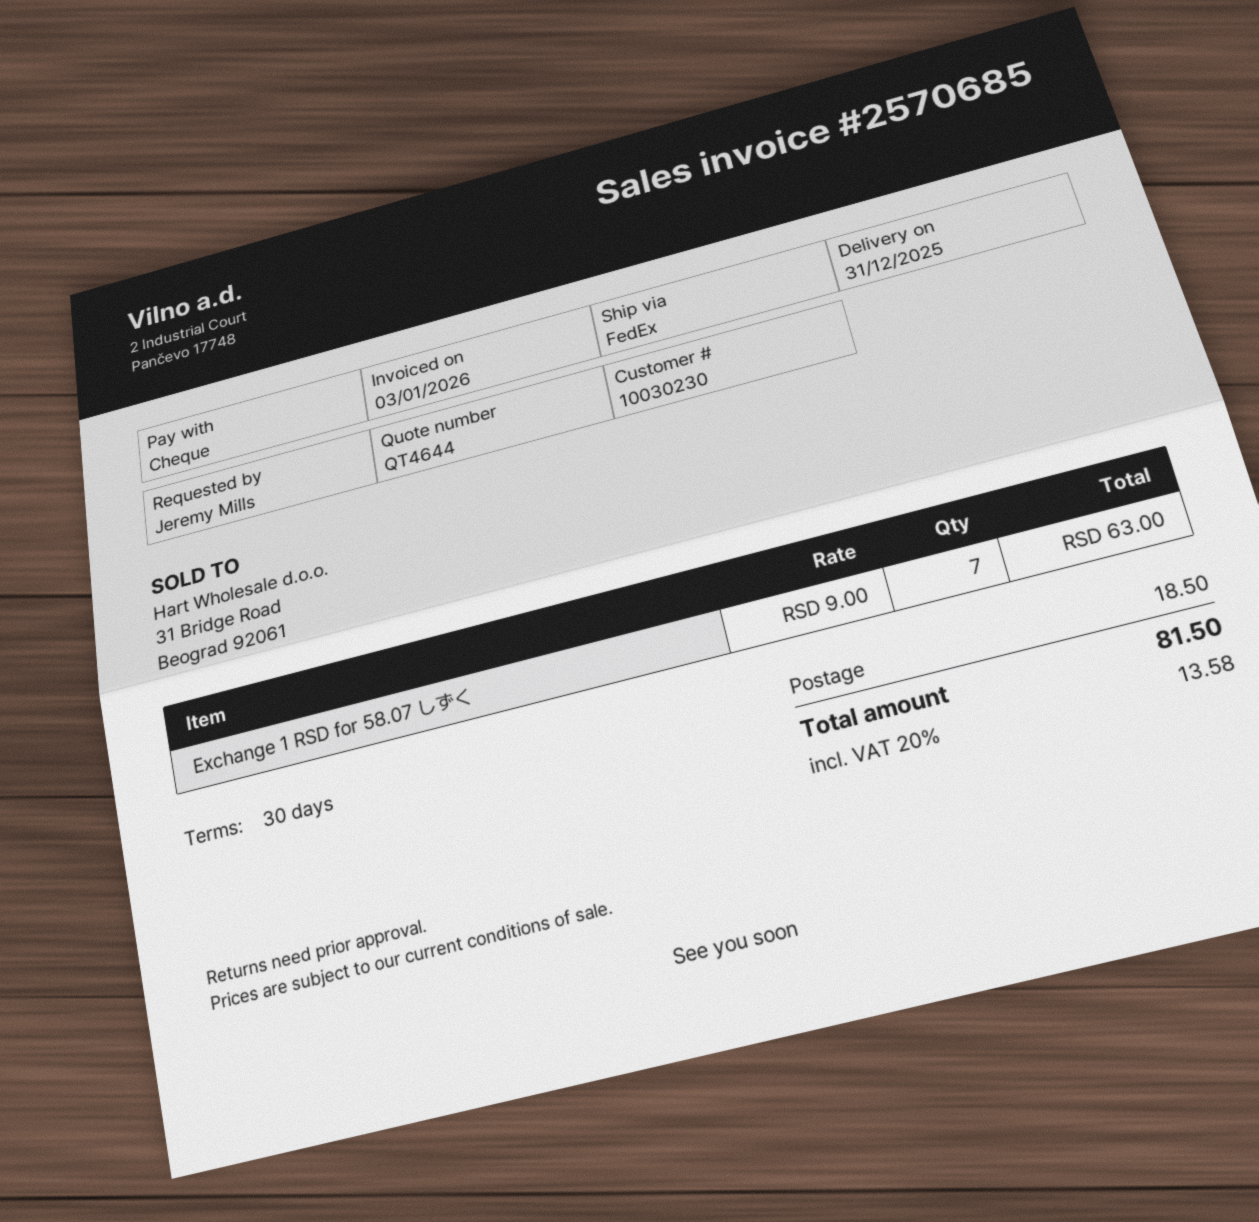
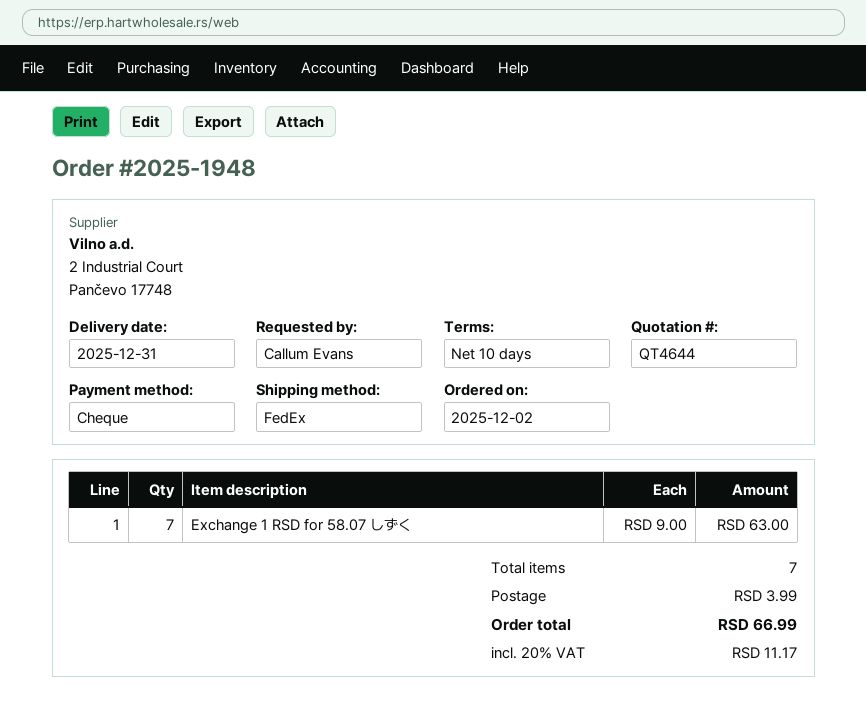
payment terms: 30 days -> 10 days
ordered by: Jeremy Mills -> Callum Evans
shipping: 18.50 -> 3.99
tax: 20% = 13.58 -> 20% = 11.17
total: 81.50 -> 66.99

